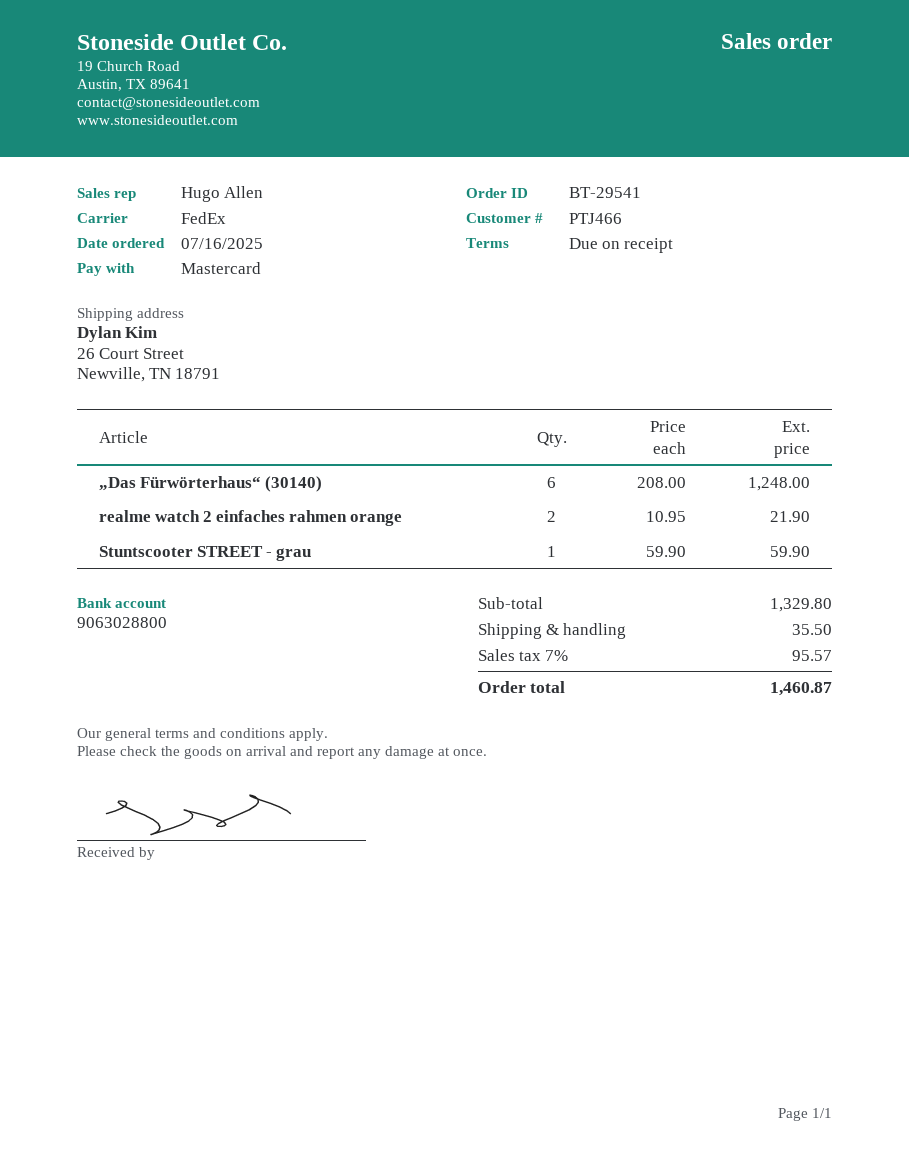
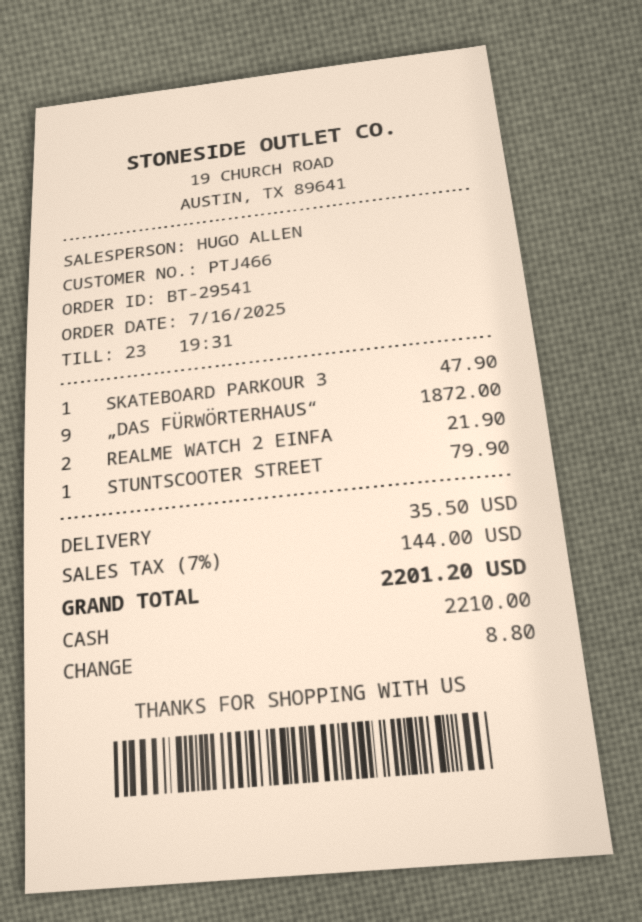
payment method: Mastercard -> cash
„Das Fürwörterhaus“ (30140): 6 for 1248.00 -> 9 for 1872.00
Stuntscooter STREET - grau: 1 for 59.90 -> 1 for 79.90
SKATEBOARD PARKOUR 3: none -> 1 for 47.90
tax: 7% = 95.57 -> 7% = 144.00
total: 1460.87 -> 2201.20

